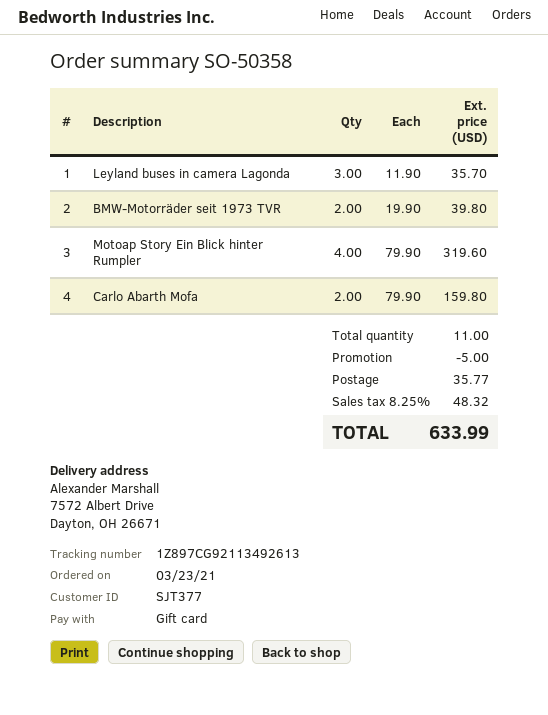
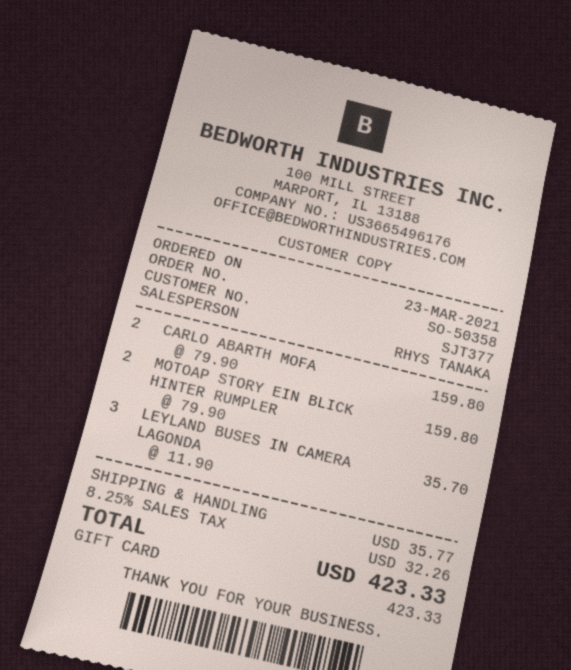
BMW-Motorräder seit 1973 TVR: 2 x 19.90 = 39.80 -> none
Motoap Story Ein Blick hinter Rumpler: 4 x 79.90 = 319.60 -> 2 x 79.90 = 159.80
discount: 5.00 -> none
tax: 8.25% = 48.32 -> 8.25% = 32.26
total: 633.99 -> 423.33

